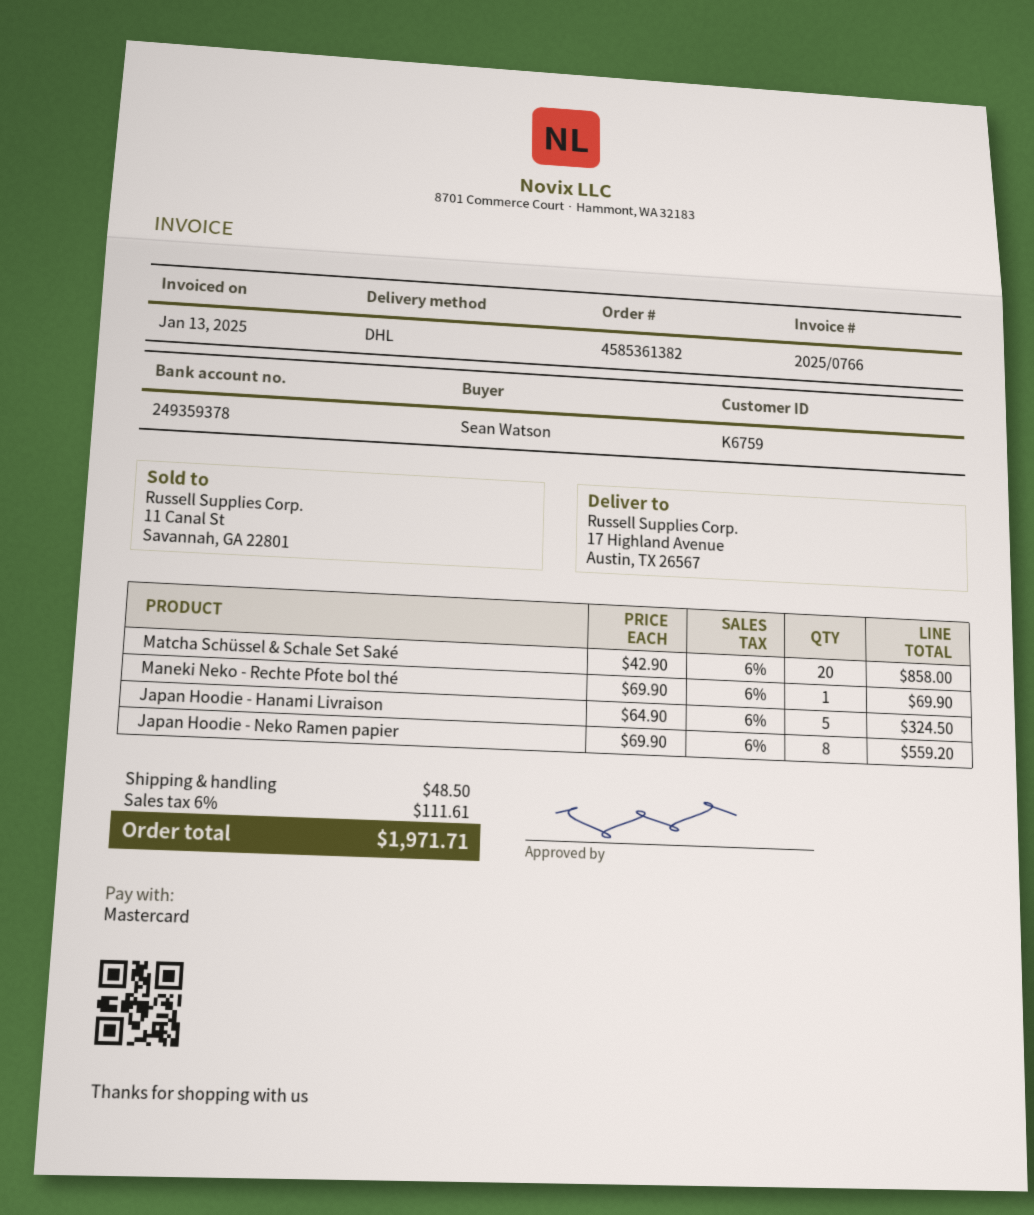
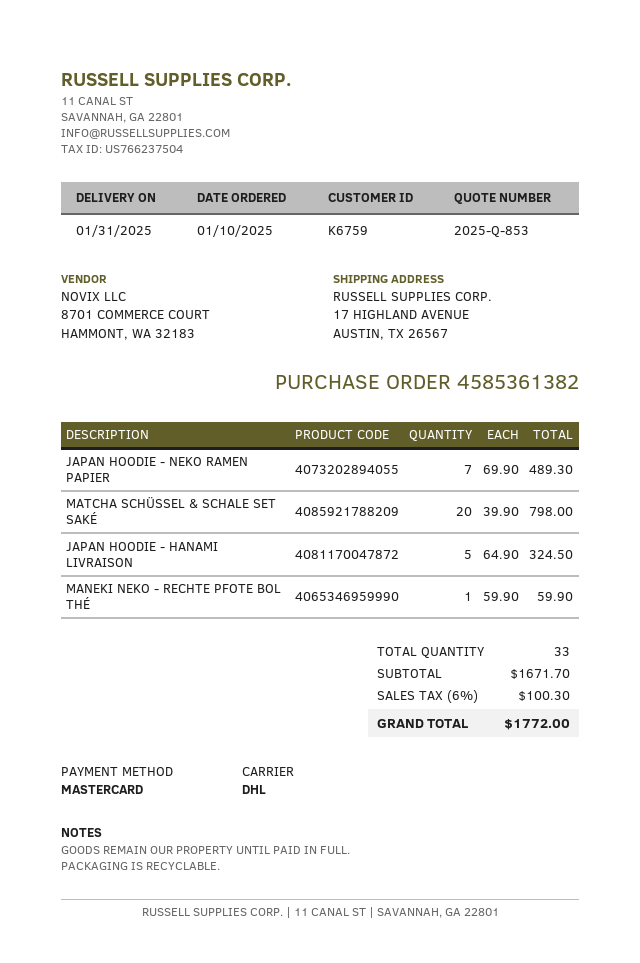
Matcha Schüssel & Schale Set Saké: 20 x 42.90 = 858.00 -> 20 x 39.90 = 798.00
Maneki Neko - Rechte Pfote bol thé: 1 x 69.90 = 69.90 -> 1 x 59.90 = 59.90
Japan Hoodie - Neko Ramen papier: 8 x 69.90 = 559.20 -> 7 x 69.90 = 489.30
shipping: 48.50 -> none
tax: 6% = 111.61 -> 6% = 100.30
total: 1971.71 -> 1772.00

